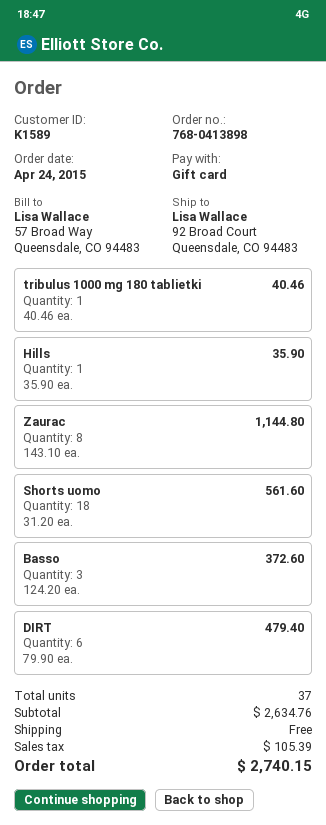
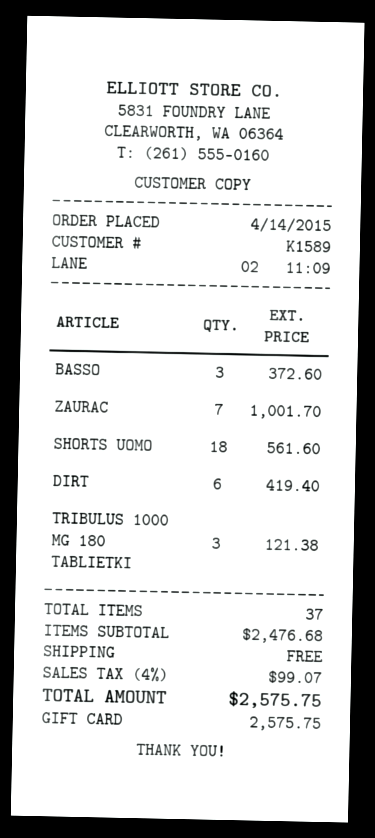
order date: 2015-04-24 -> 2015-04-14
tribulus 1000 mg 180 tablietki: 1 for 40.46 -> 3 for 121.38
Hills: 1 for 35.90 -> none
Zaurac: 8 for 1144.80 -> 7 for 1001.70
DIRT: 6 for 479.40 -> 6 for 419.40
subtotal: 2634.76 -> 2476.68
tax: 105.39 -> 99.07
total: 2740.15 -> 2575.75

